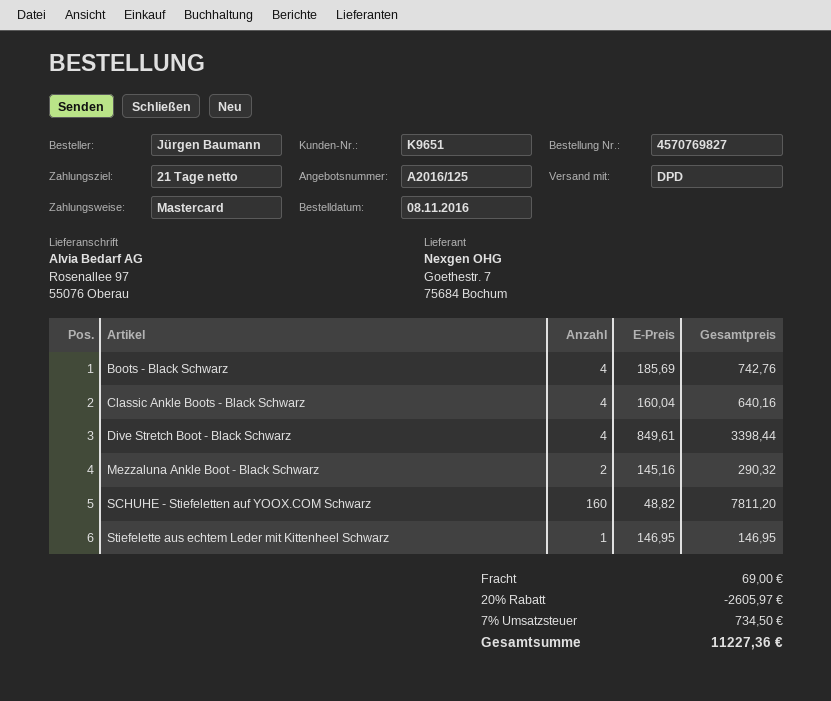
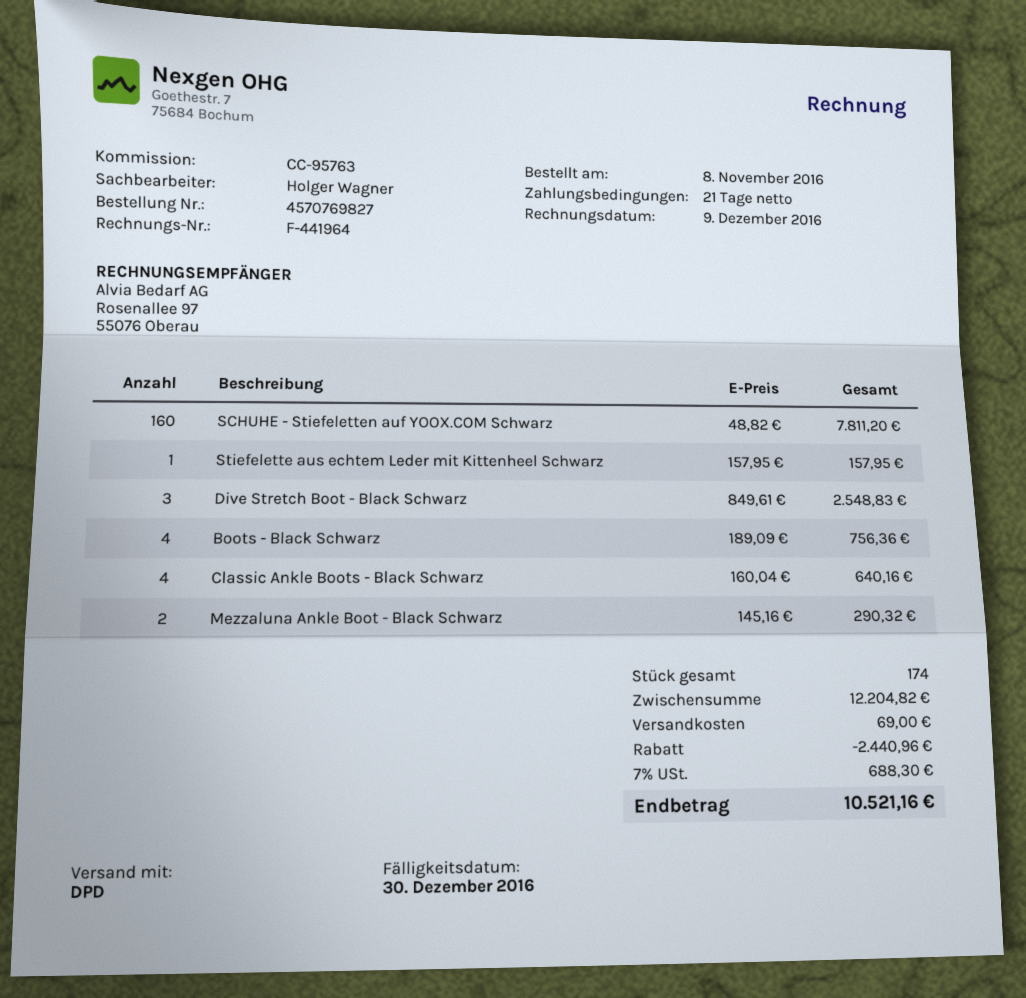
Boots - Black Schwarz: 4 x 185.69 = 742.76 -> 4 x 189.09 = 756.36
Dive Stretch Boot - Black Schwarz: 4 x 849.61 = 3398.44 -> 3 x 849.61 = 2548.83
Stiefelette aus echtem Leder mit Kittenheel Schwarz: 1 x 146.95 = 146.95 -> 1 x 157.95 = 157.95
discount: 2605.97 -> 2440.96
tax: 7% = 734.50 -> 7% = 688.30
total: 11227.36 -> 10521.16

